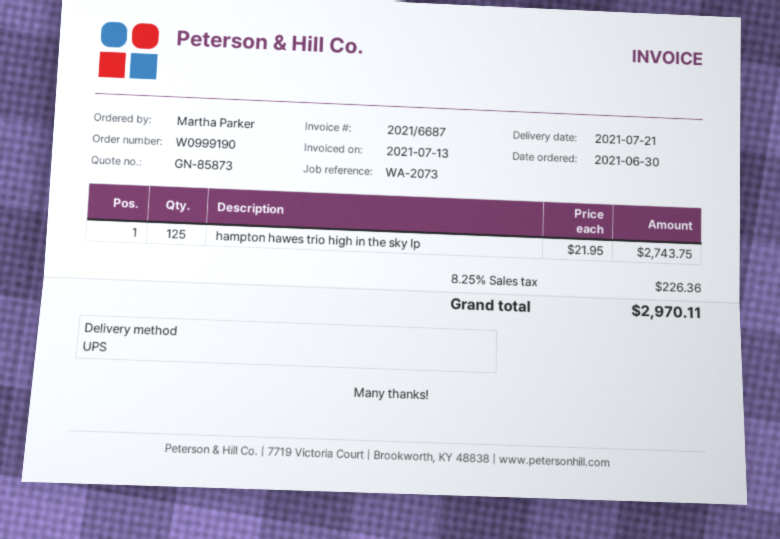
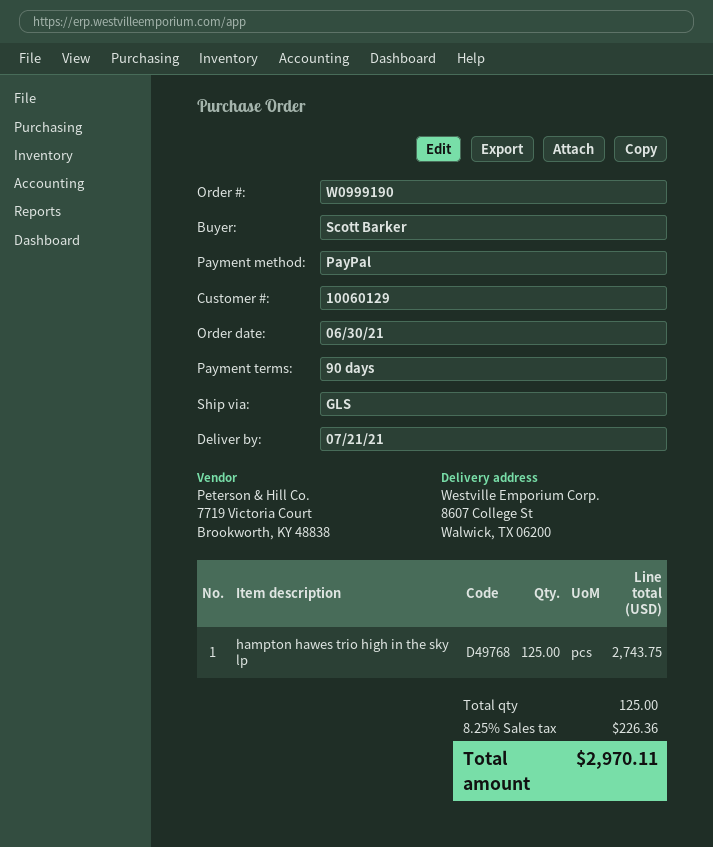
ordered by: Martha Parker -> Scott Barker
shipping method: UPS -> GLS

